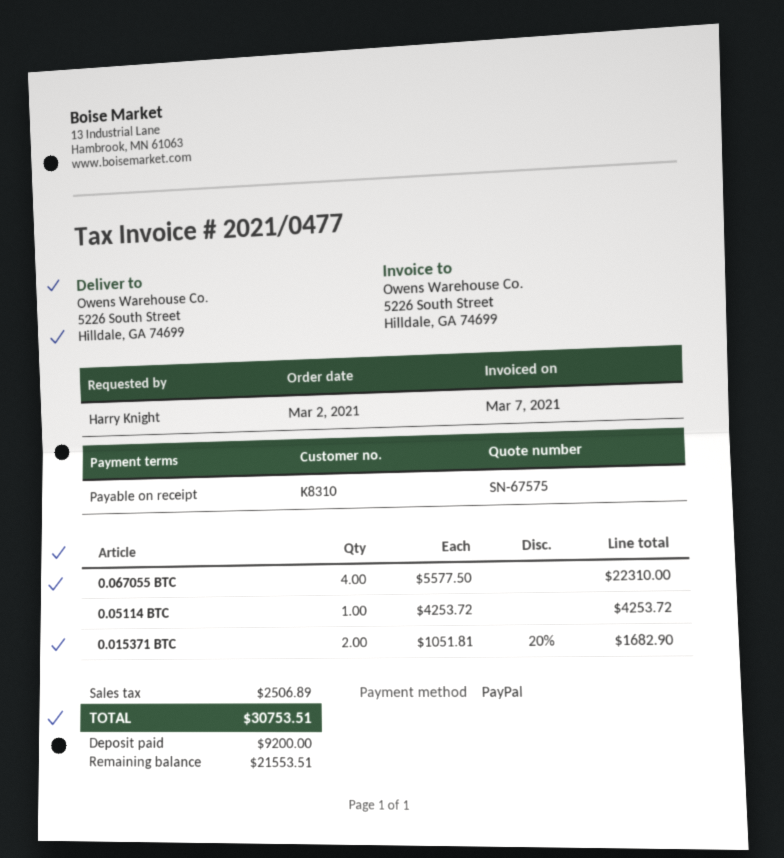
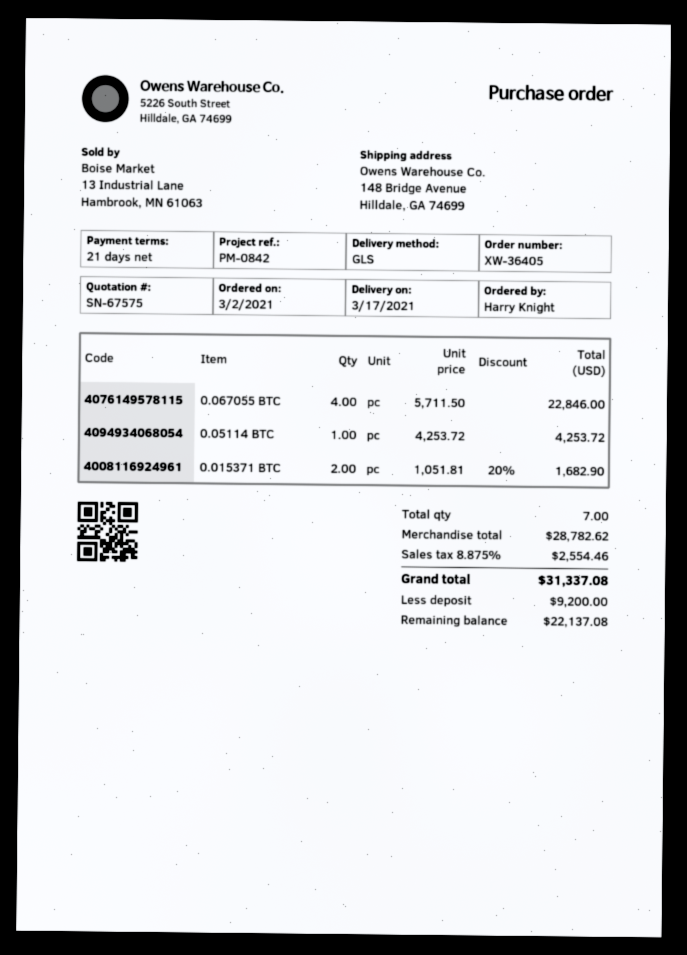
payment terms: on receipt -> 21 days
ship to: 5226 South Street, Hilldale, GA 74699 -> 148 Bridge Avenue, Hilldale, GA 74699
0.067055 BTC: 4 x 5577.50 = 22310.00 -> 4 x 5711.50 = 22846.00
tax: 2506.89 -> 2554.46
total: 30753.51 -> 31337.08
balance: 21553.51 -> 22137.08

